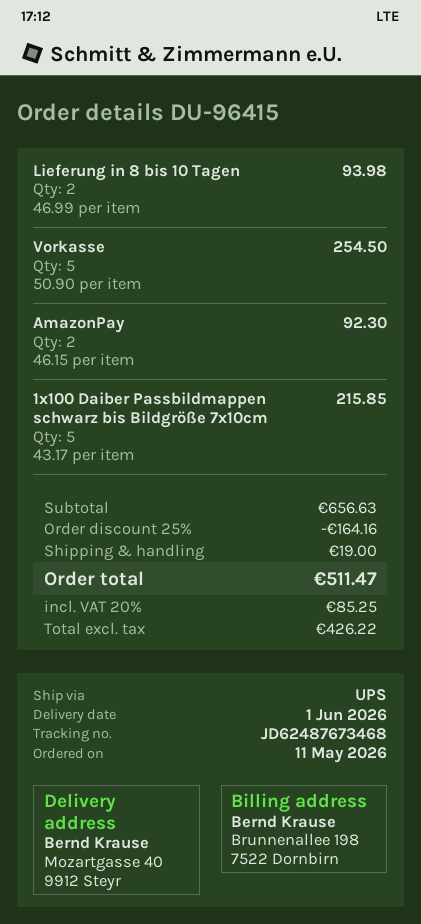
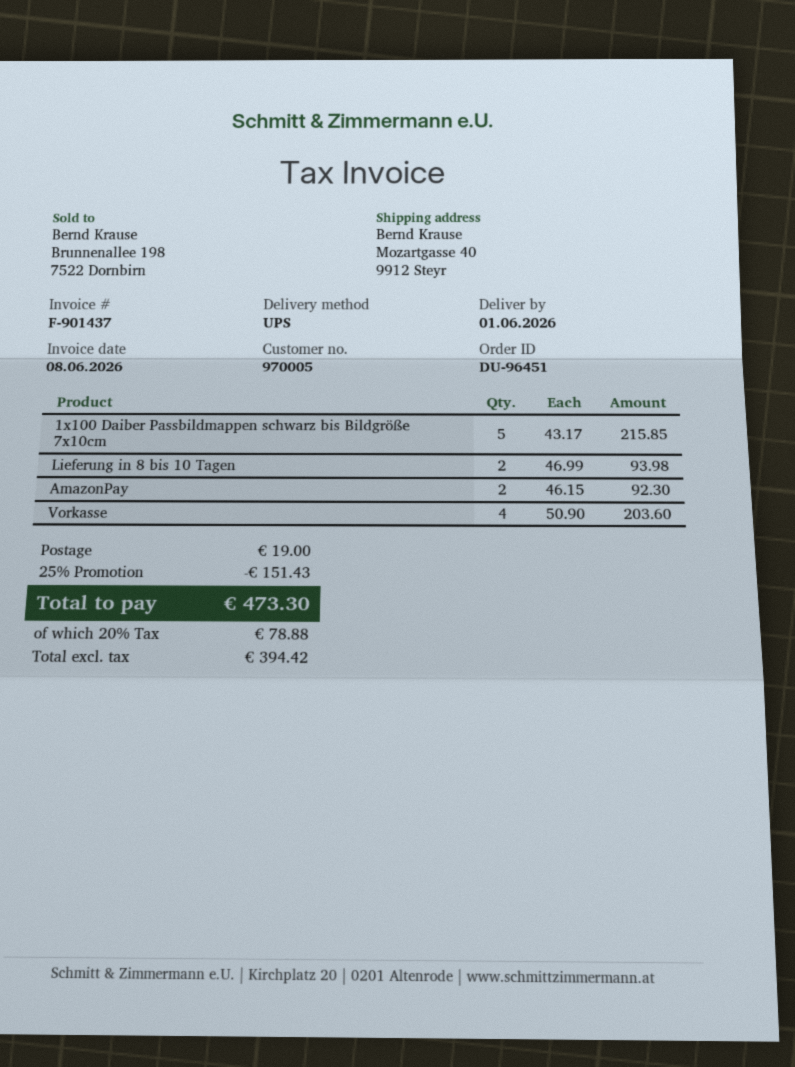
order number: DU-96415 -> DU-96451
Vorkasse: 5 x 50.90 = 254.50 -> 4 x 50.90 = 203.60
discount: 25% = 164.16 -> 25% = 151.43
net: 426.22 -> 394.42
tax: 20% = 85.25 -> 20% = 78.88
total: 511.47 -> 473.30

